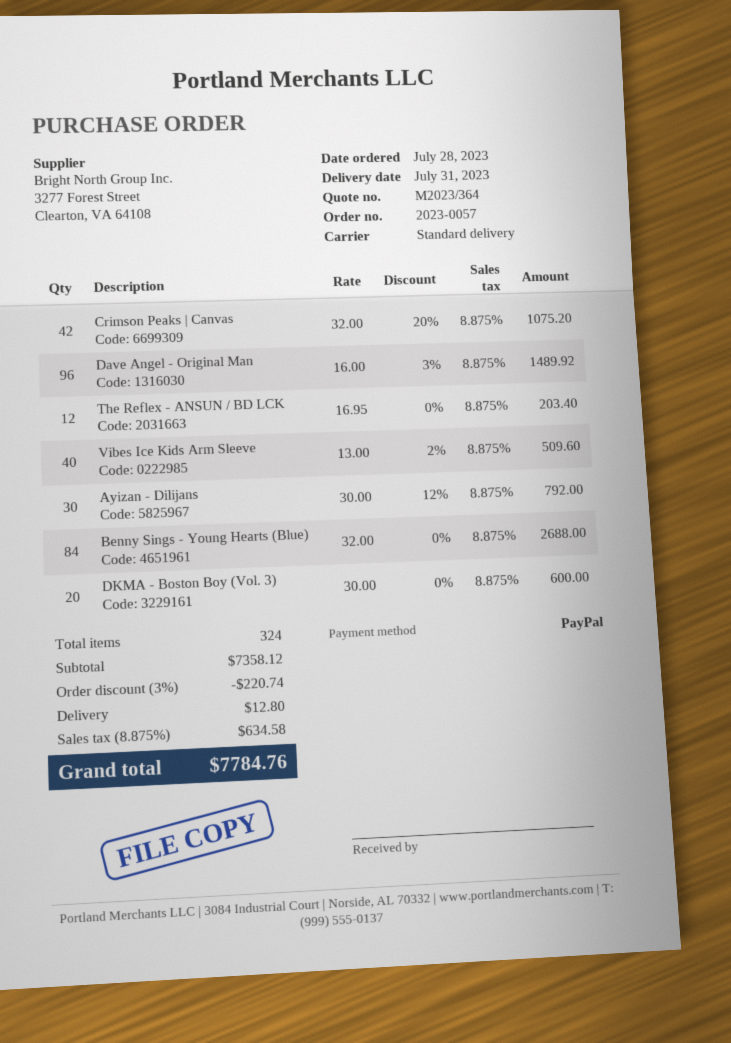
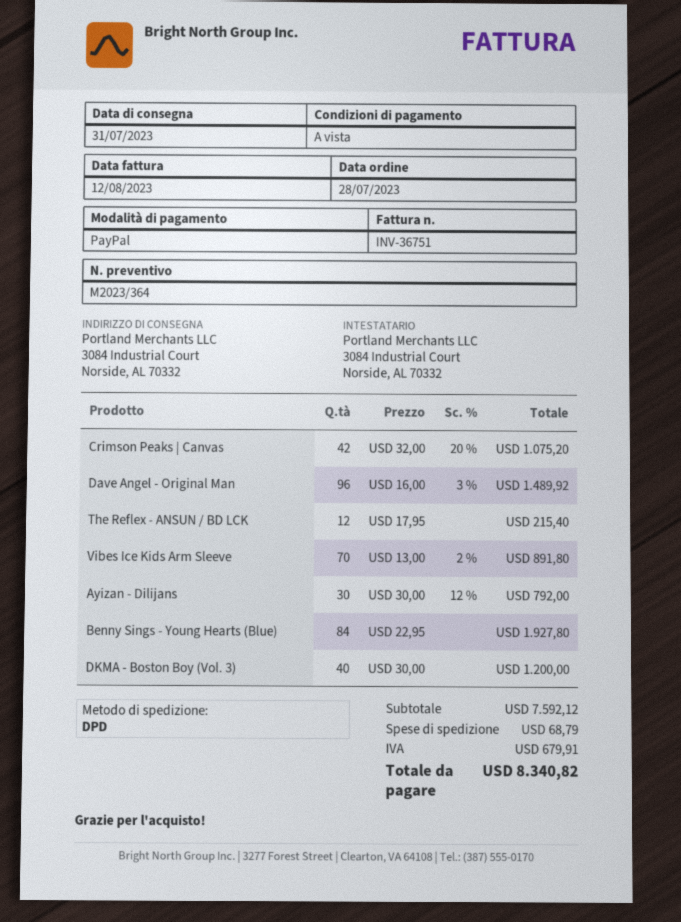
shipping method: standard -> DPD
The Reflex - ANSUN / BD LCK: 12 x 16.95 = 203.40 -> 12 x 17.95 = 215.40
Vibes Ice Kids Arm Sleeve: 40 x 13.00 - 2% = 509.60 -> 70 x 13.00 - 2% = 891.80
Benny Sings - Young Hearts (Blue): 84 x 32.00 = 2688.00 -> 84 x 22.95 = 1927.80
DKMA - Boston Boy (Vol. 3): 20 x 30.00 = 600.00 -> 40 x 30.00 = 1200.00
subtotal: 7358.12 -> 7592.12
discount: 3% = 220.74 -> none
shipping: 12.80 -> 68.79
tax: 634.58 -> 679.91
total: 7784.76 -> 8340.82

